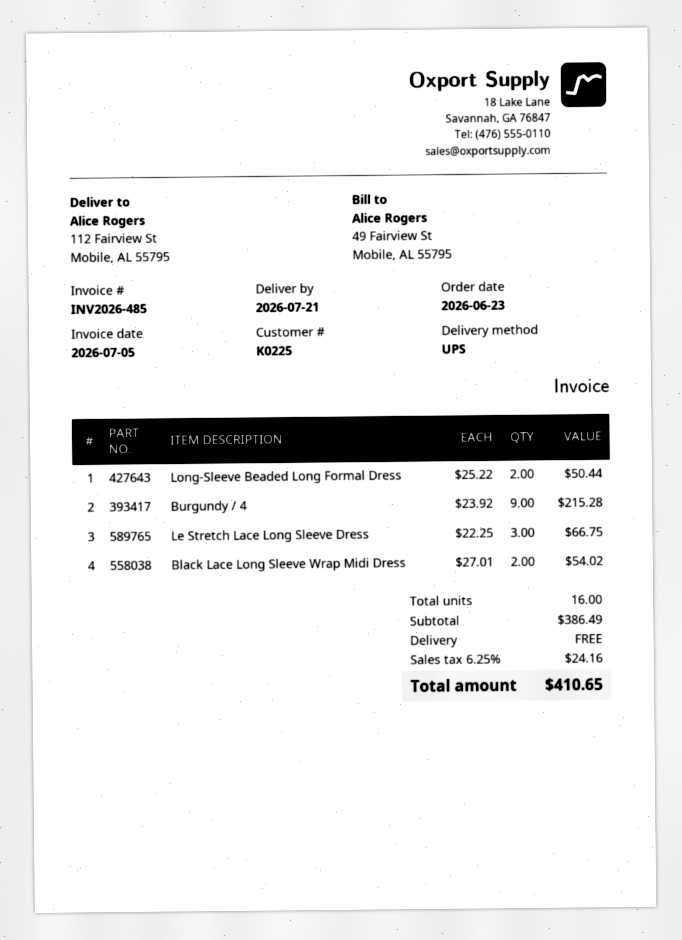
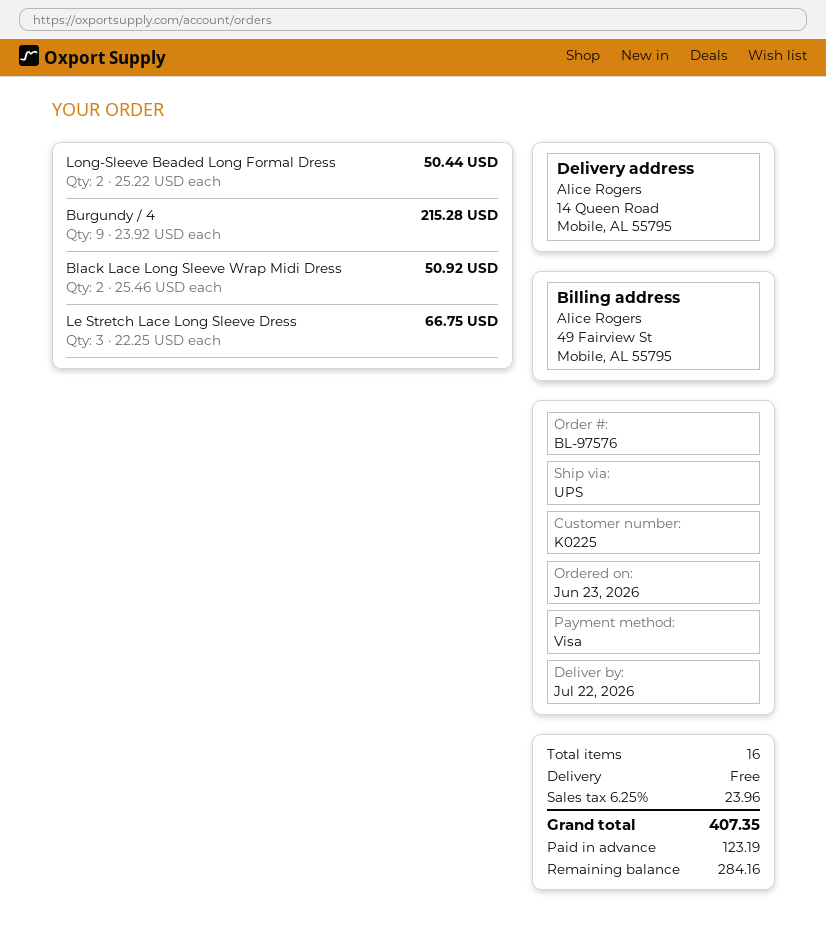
delivery date: 2026-07-21 -> 2026-07-22
ship to: 112 Fairview St, Mobile, AL 55795 -> 14 Queen Road, Mobile, AL 55795
Black Lace Long Sleeve Wrap Midi Dress: 2 x 27.01 = 54.02 -> 2 x 25.46 = 50.92
tax: 6.25% = 24.16 -> 6.25% = 23.96
total: 410.65 -> 407.35

